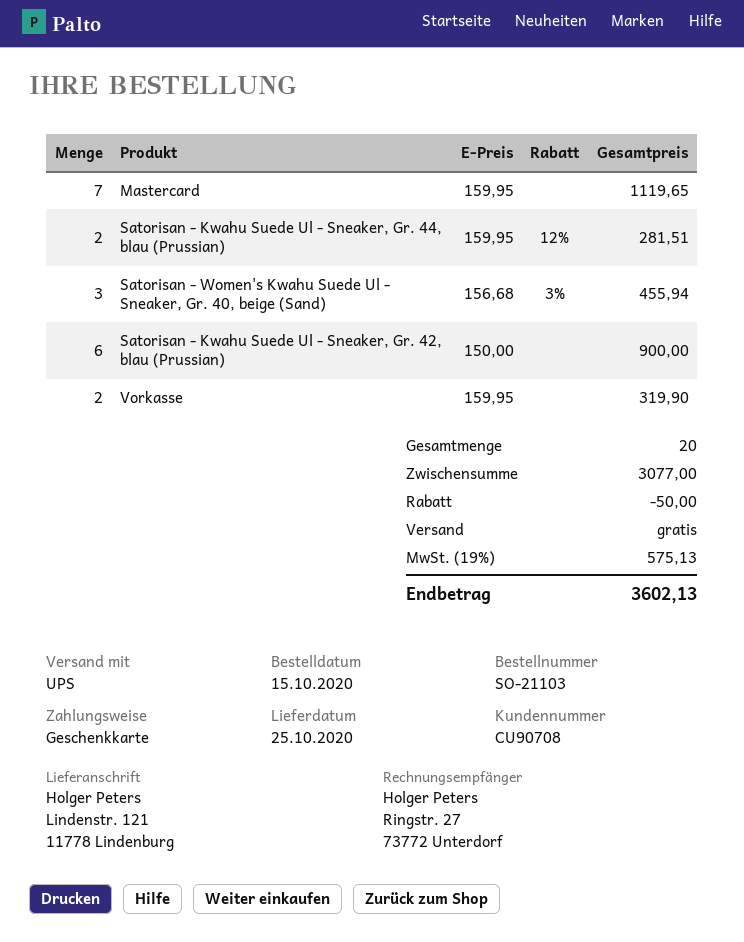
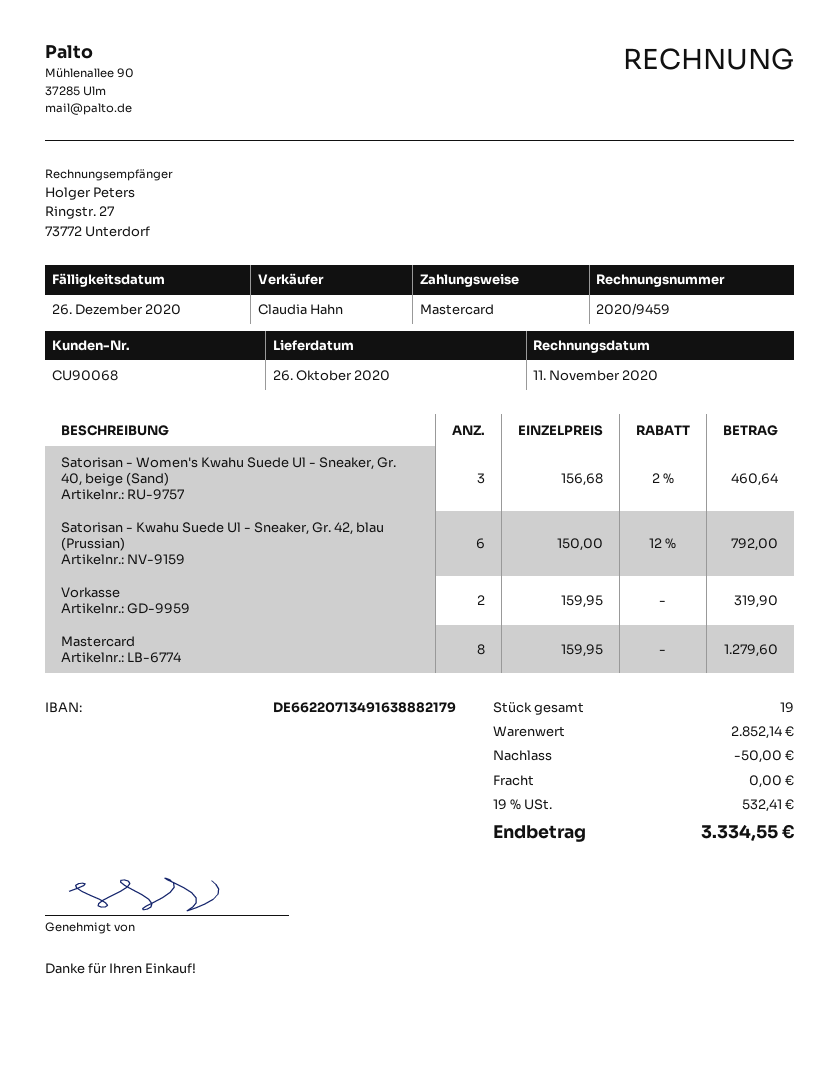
delivery date: 2020-10-25 -> 2020-10-26
customer number: CU90708 -> CU90068
payment method: gift card -> Mastercard
Mastercard: 7 x 159.95 = 1119.65 -> 8 x 159.95 = 1279.60
Satorisan - Kwahu Suede Ul - Sneaker, Gr. 44, blau (Prussian): 2 x 159.95 - 12% = 281.51 -> none
Satorisan - Women's Kwahu Suede Ul - Sneaker, Gr. 40, beige (Sand): 3 x 156.68 - 3% = 455.94 -> 3 x 156.68 - 2% = 460.64
Satorisan - Kwahu Suede Ul - Sneaker, Gr. 42, blau (Prussian): 6 x 150.00 = 900.00 -> 6 x 150.00 - 12% = 792.00
total quantity: 20 -> 19
subtotal: 3077.00 -> 2852.14
tax: 19% = 575.13 -> 19% = 532.41
total: 3602.13 -> 3334.55

